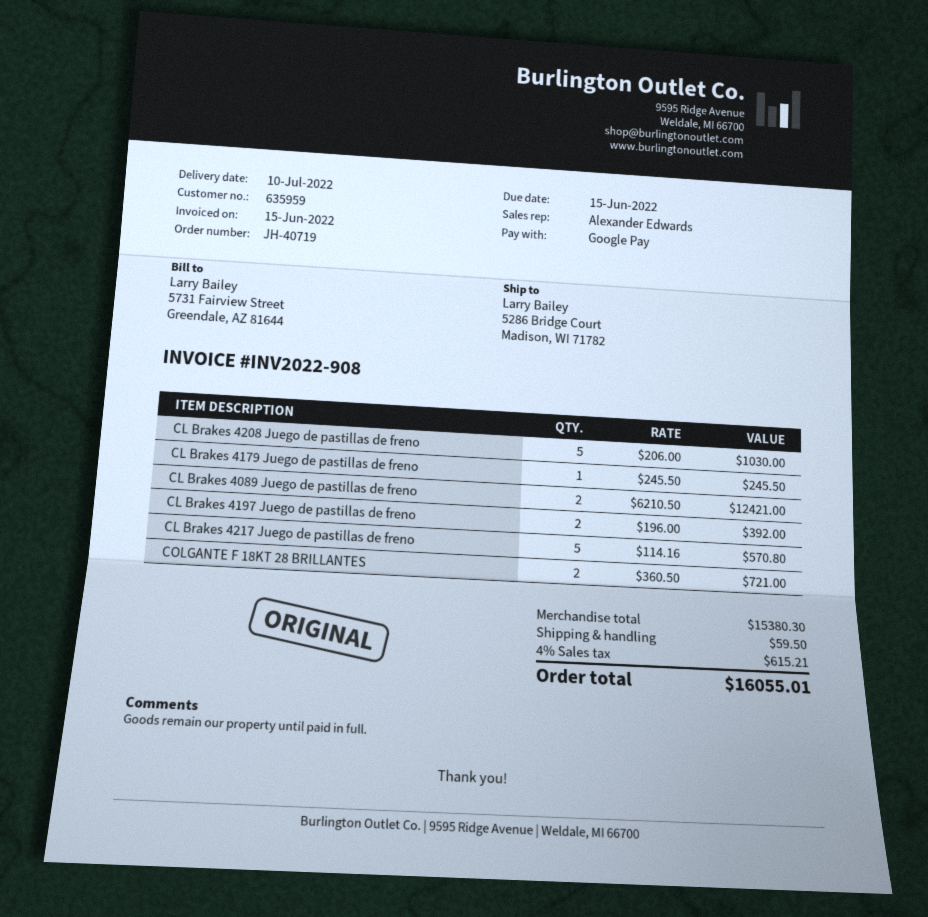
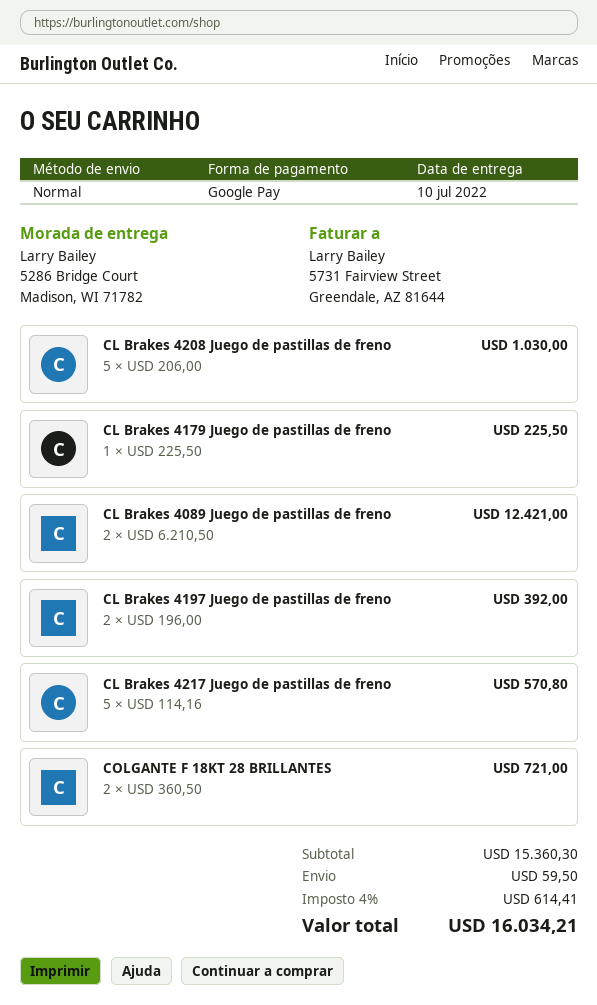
CL Brakes 4179 Juego de pastillas de freno: 1 x 245.50 = 245.50 -> 1 x 225.50 = 225.50
subtotal: 15380.30 -> 15360.30
tax: 4% = 615.21 -> 4% = 614.41
total: 16055.01 -> 16034.21

